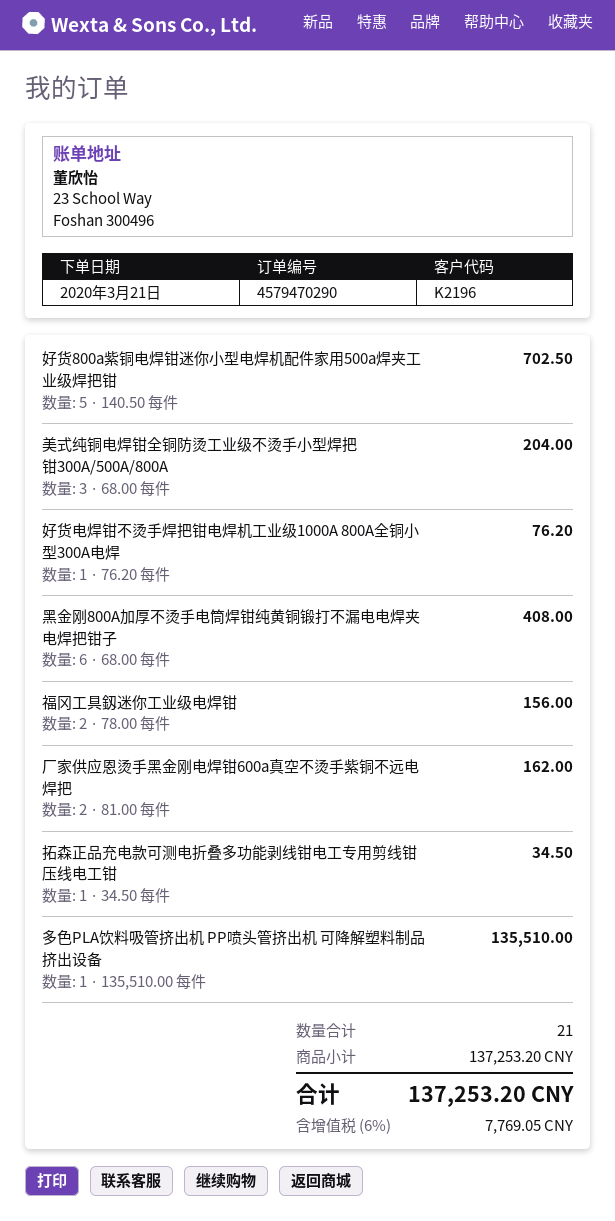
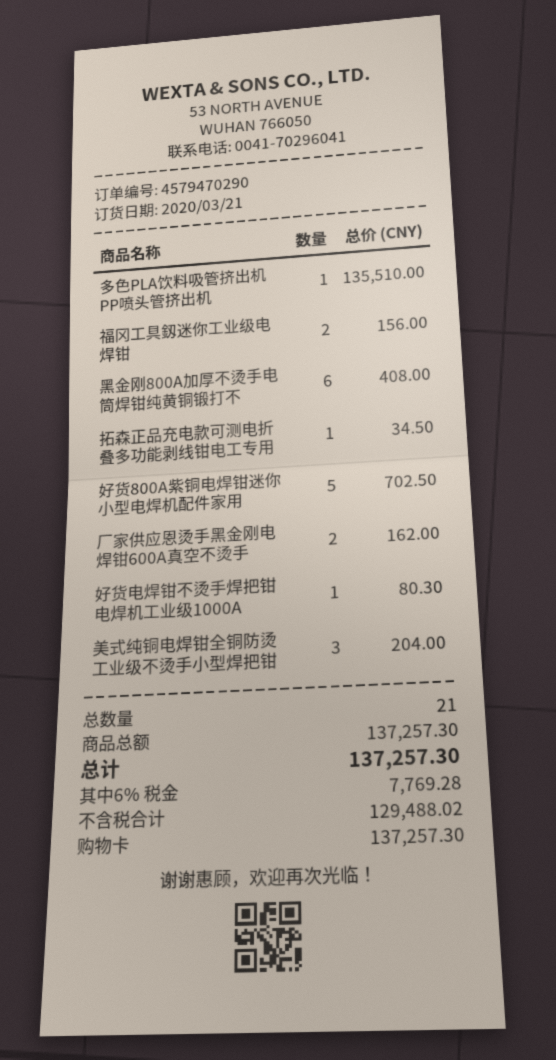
好货电焊钳不烫手焊把钳电焊机工业级1000A 800A全铜小型300A电焊: 1 for 76.20 -> 1 for 80.30
subtotal: 137253.20 -> 137257.30
tax: 6% = 7769.05 -> 6% = 7769.28
total: 137253.20 -> 137257.30

